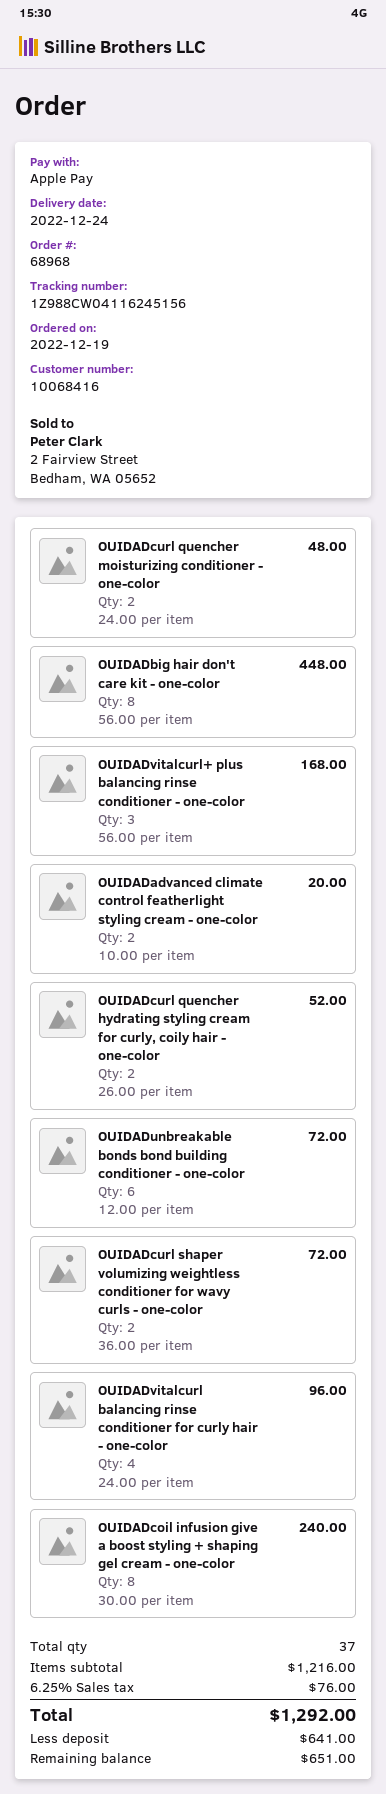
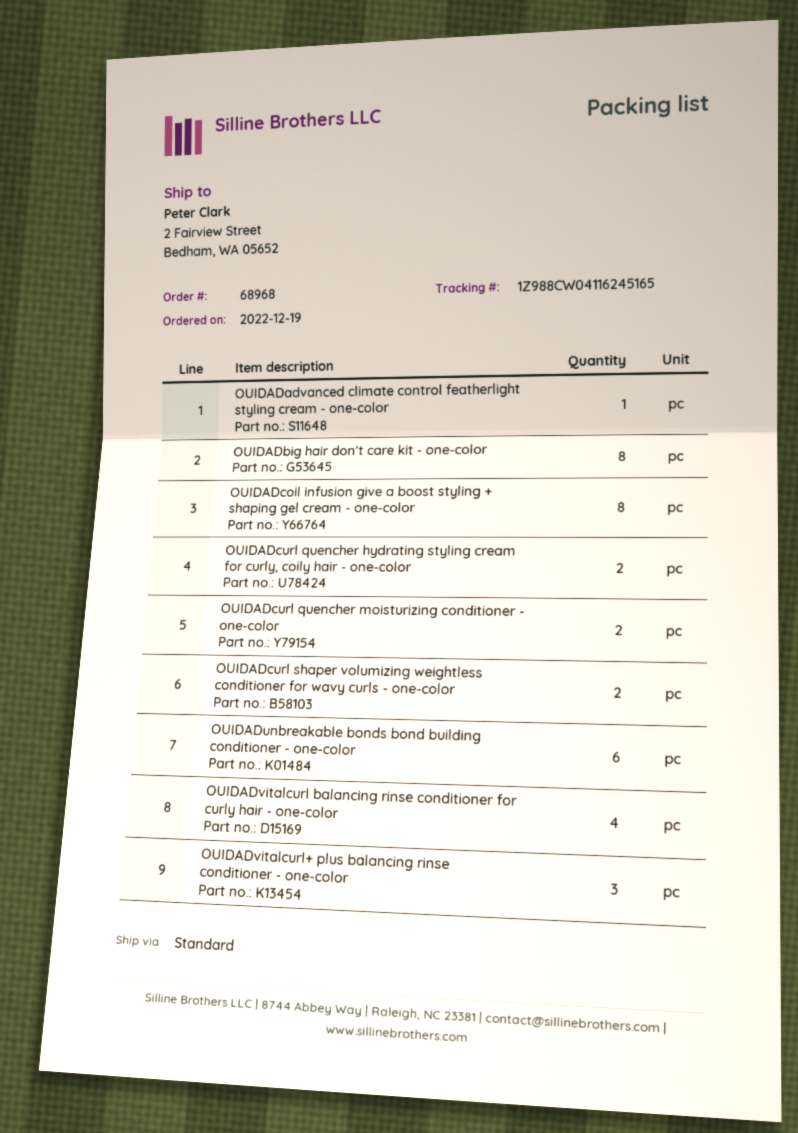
tracking number: 1Z988CW04116245156 -> 1Z988CW04116245165
OUIDADadvanced climate control featherlight styling cream - one-color: 2 -> 1

